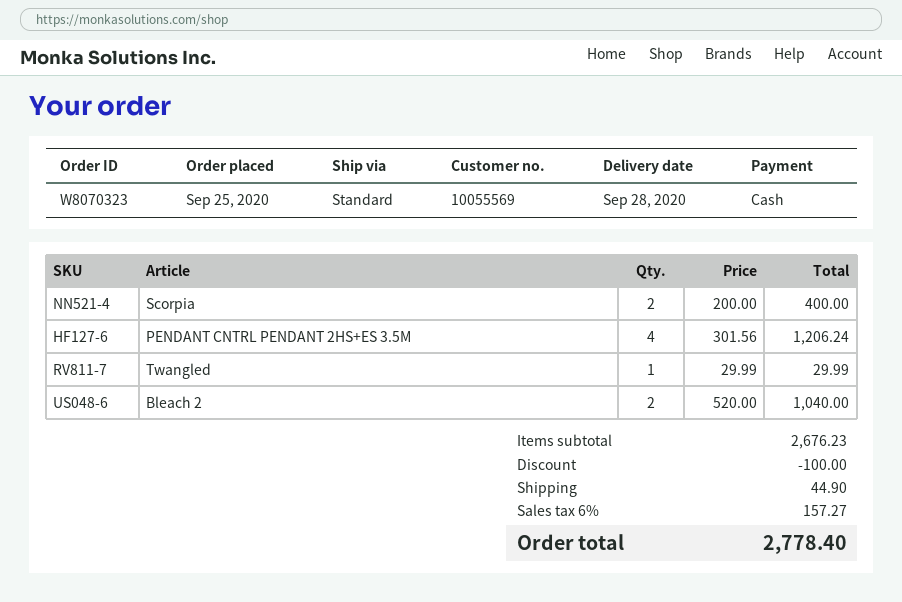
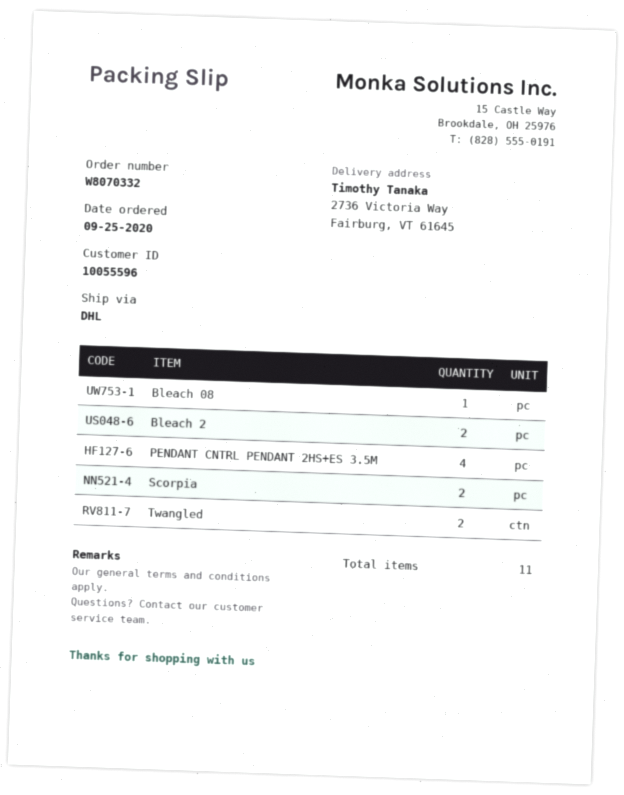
order number: W8070323 -> W8070332
customer number: 10055569 -> 10055596
shipping method: standard -> DHL
Twangled: 1 -> 2
Bleach 08: none -> 1

